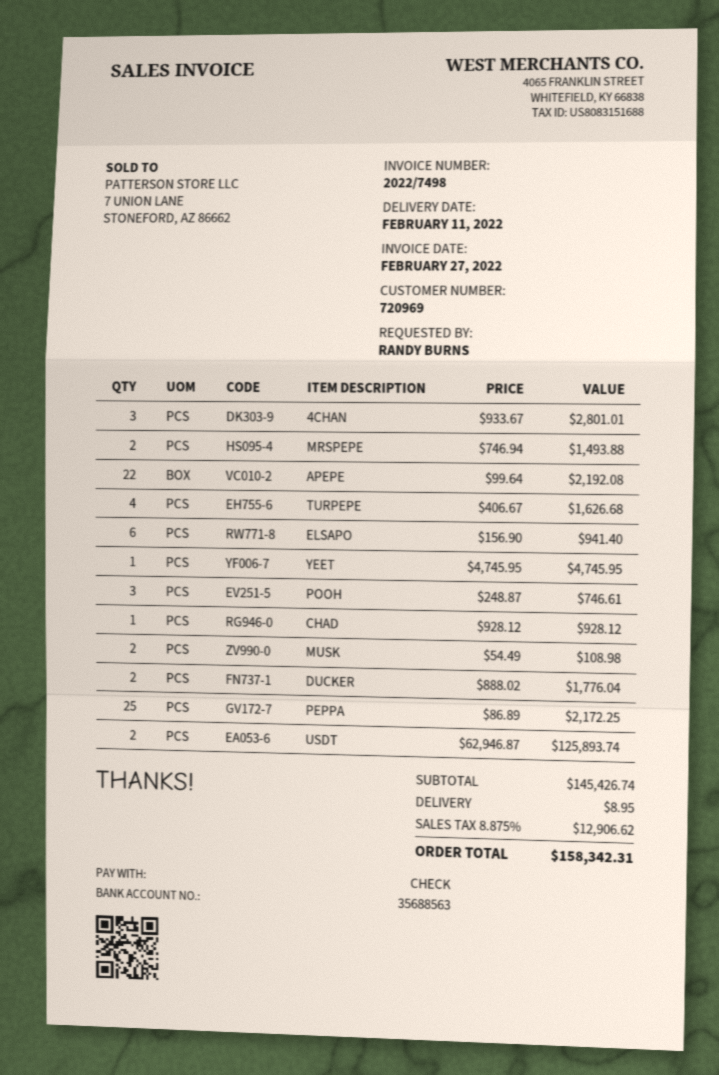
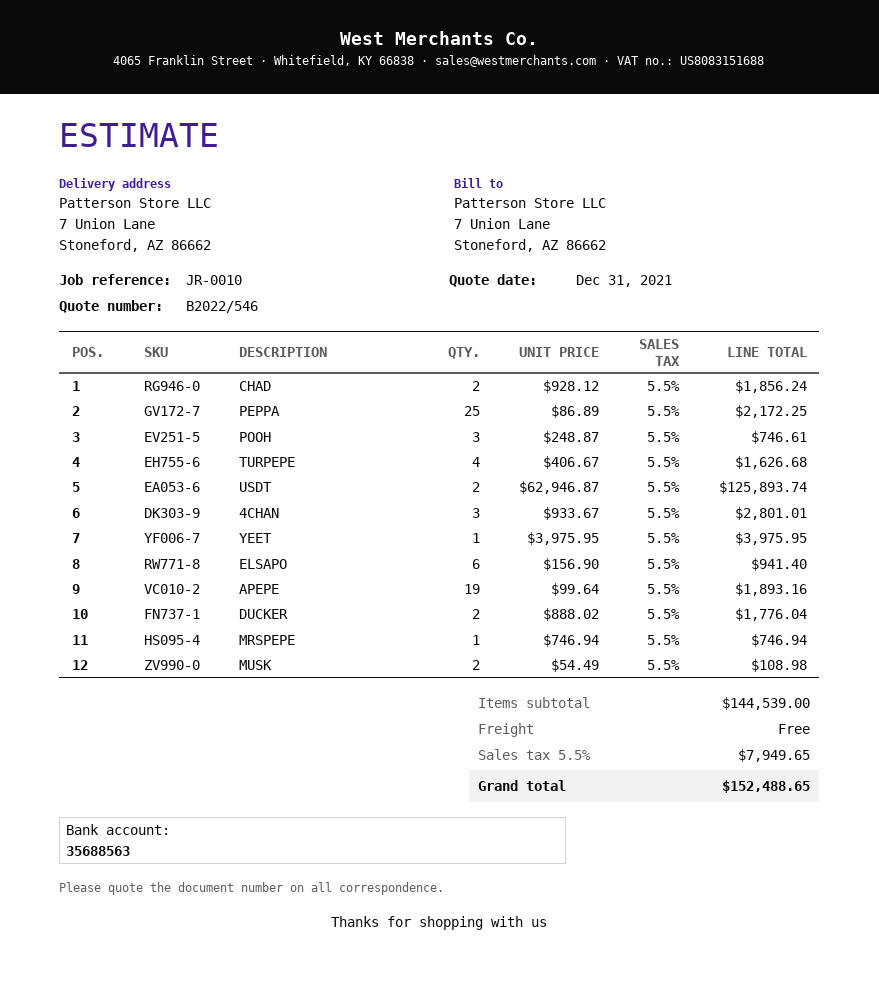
MRSPEPE: 2 x 746.94 = 1493.88 -> 1 x 746.94 = 746.94
APEPE: 22 x 99.64 = 2192.08 -> 19 x 99.64 = 1893.16
YEET: 1 x 4745.95 = 4745.95 -> 1 x 3975.95 = 3975.95
CHAD: 1 x 928.12 = 928.12 -> 2 x 928.12 = 1856.24
subtotal: 145426.74 -> 144539.00
shipping: 8.95 -> 0.00
tax: 8.875% = 12906.62 -> 5.5% = 7949.65
total: 158342.31 -> 152488.65

